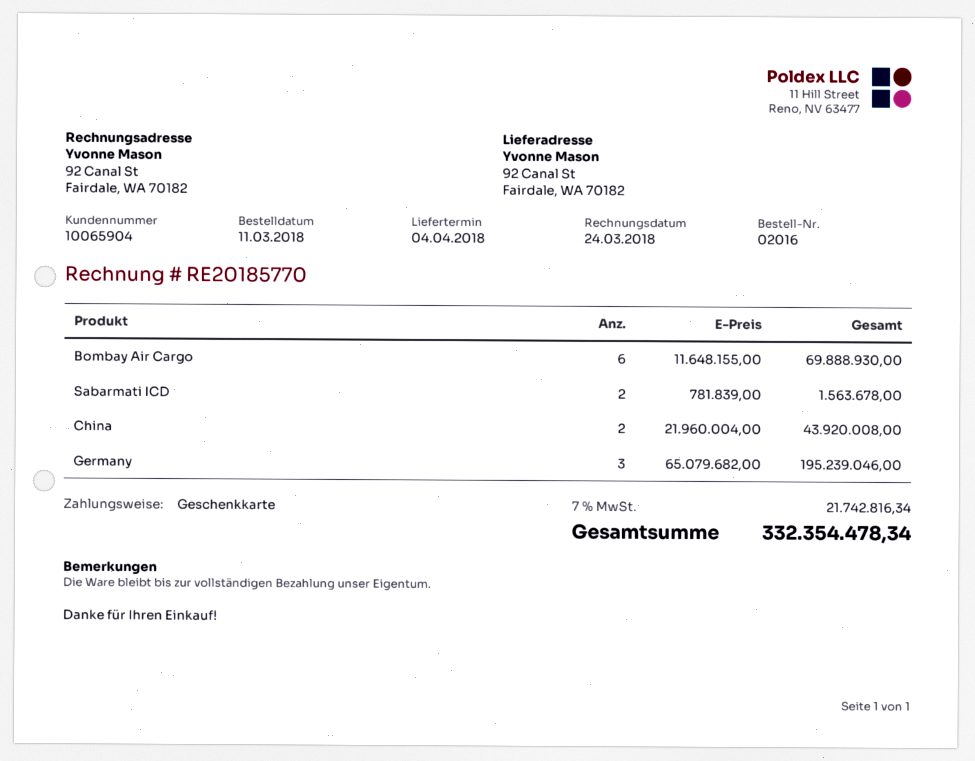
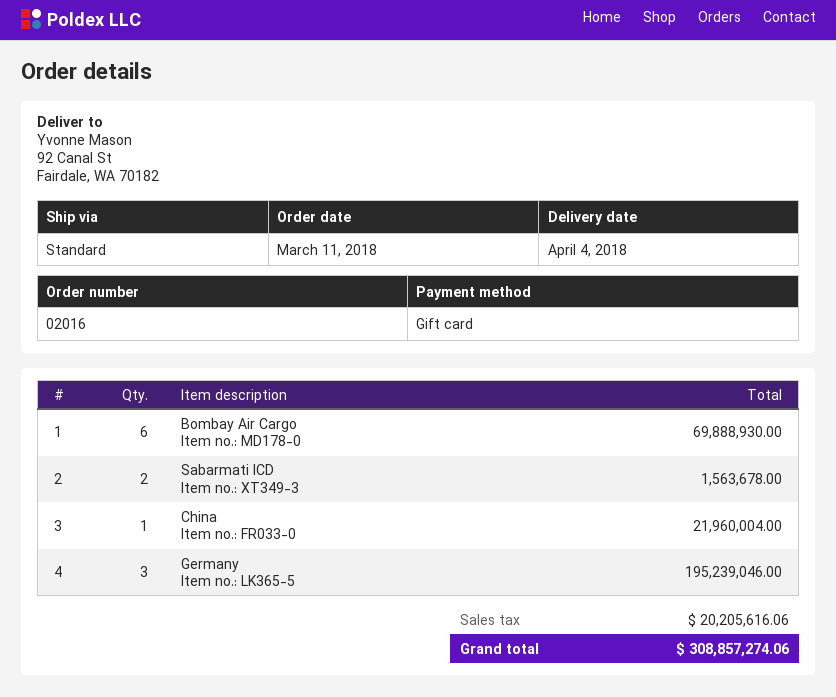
China: 2 for 43920008.00 -> 1 for 21960004.00
tax: 21742816.34 -> 20205616.06
total: 332354478.34 -> 308857274.06

